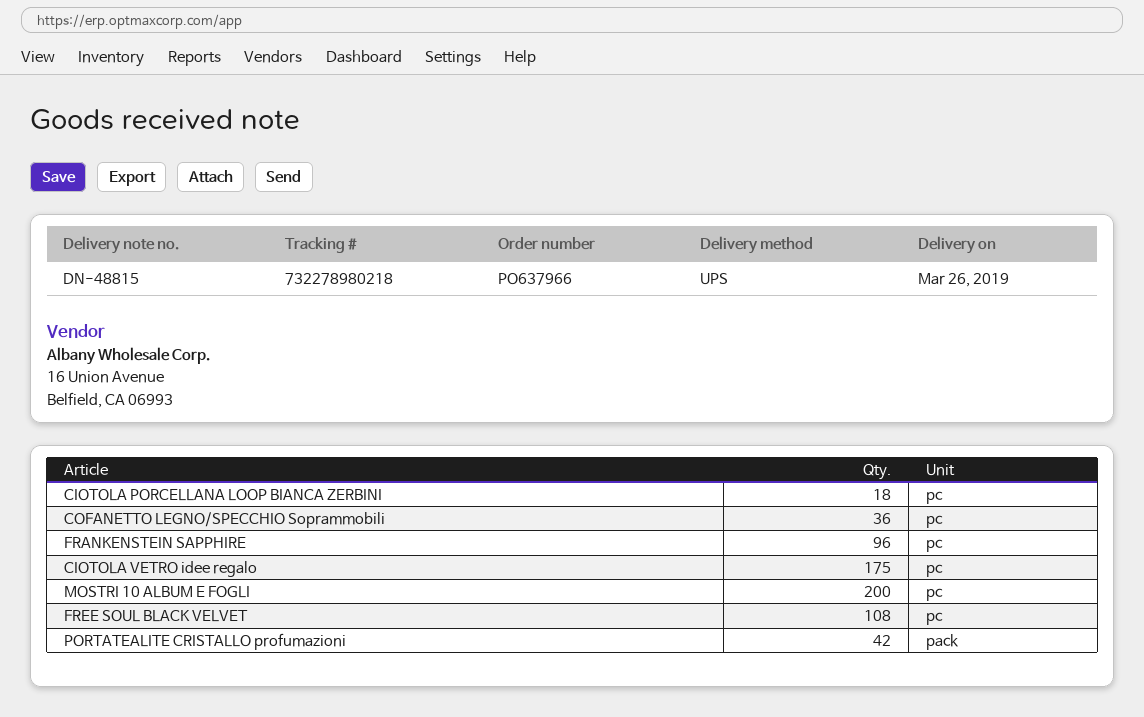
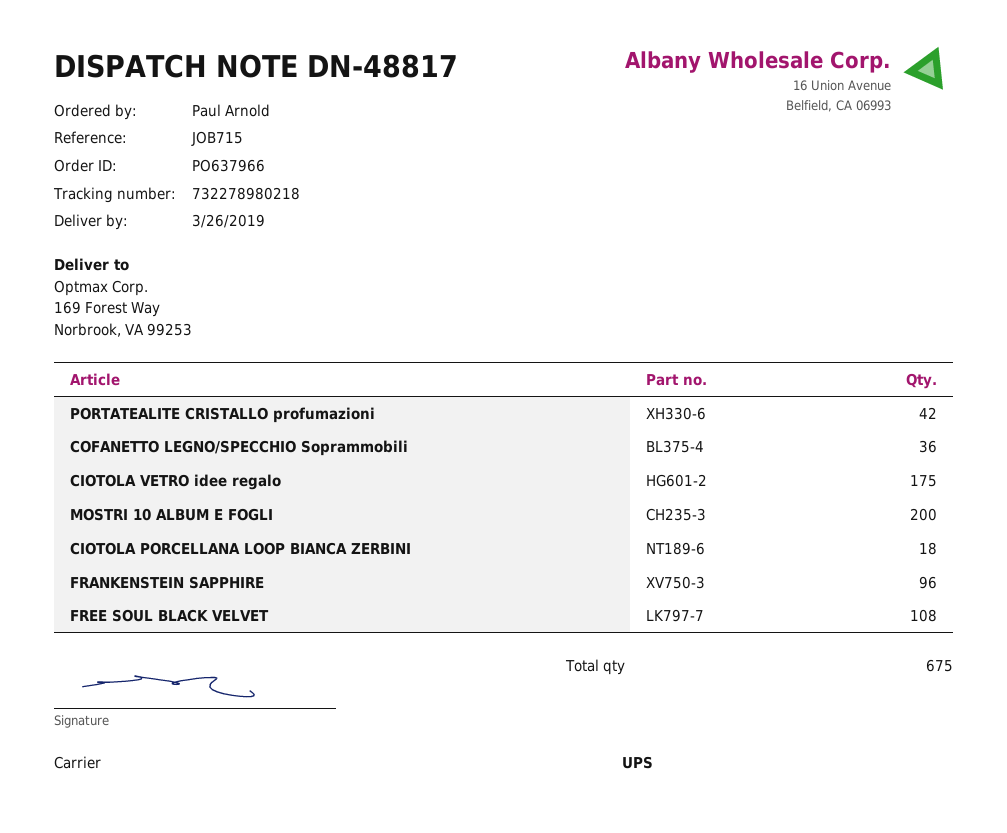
delivery note number: DN-48815 -> DN-48817

